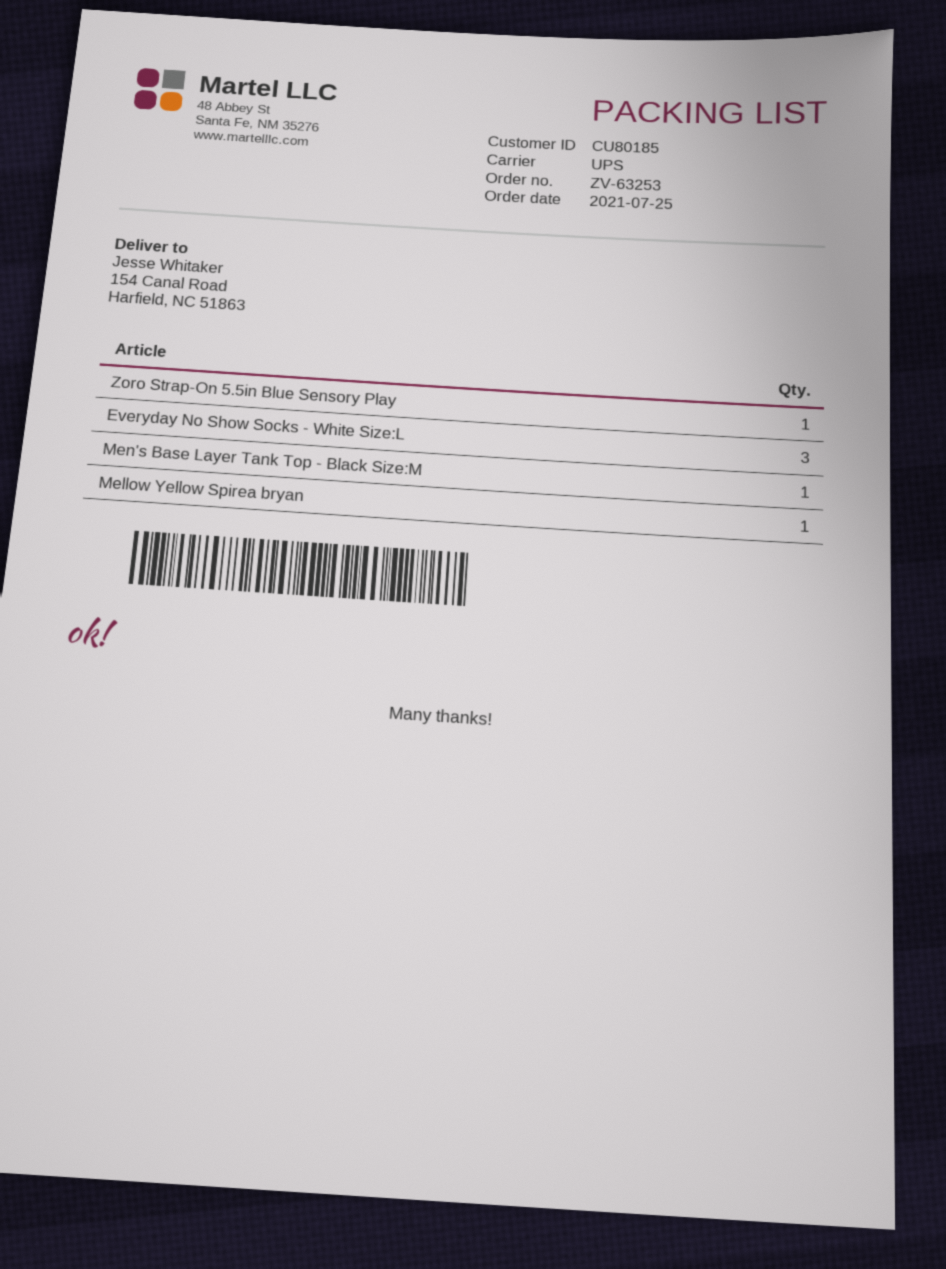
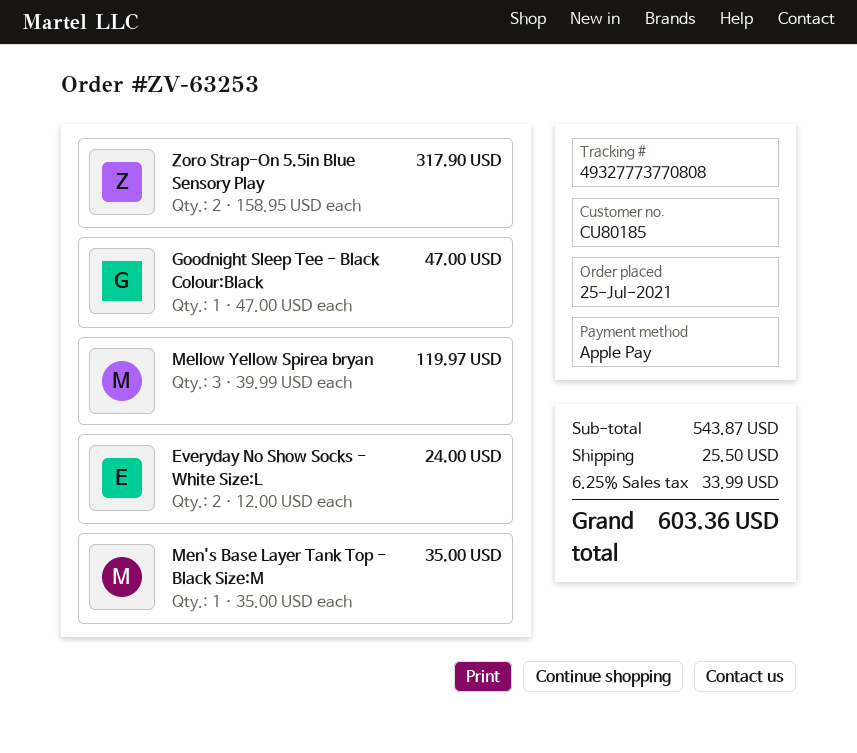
Zoro Strap-On 5.5in Blue Sensory Play: 1 -> 2
Everyday No Show Socks - White Size:L: 3 -> 2
Mellow Yellow Spirea bryan: 1 -> 3
Goodnight Sleep Tee - Black Colour:Black: none -> 1

